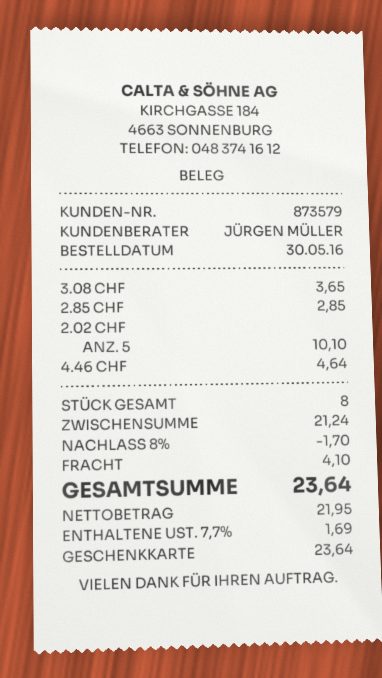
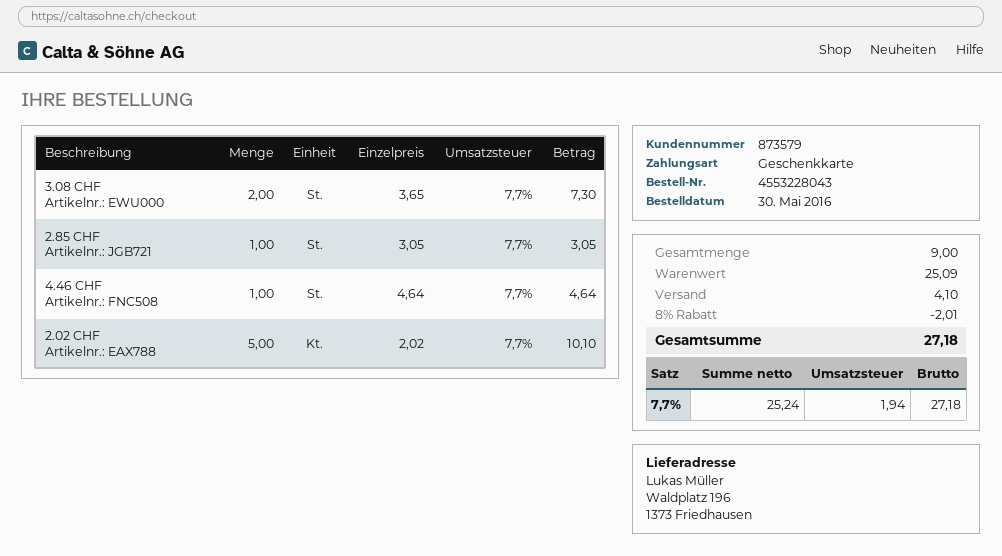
3.08 CHF: 1 for 3.65 -> 2 for 7.30
2.85 CHF: 1 for 2.85 -> 1 for 3.05
total quantity: 8 -> 9
subtotal: 21.24 -> 25.09
discount: 8% = 1.70 -> 8% = 2.01
net: 21.95 -> 25.24
tax: 7.7% = 1.69 -> 7.7% = 1.94
total: 23.64 -> 27.18

